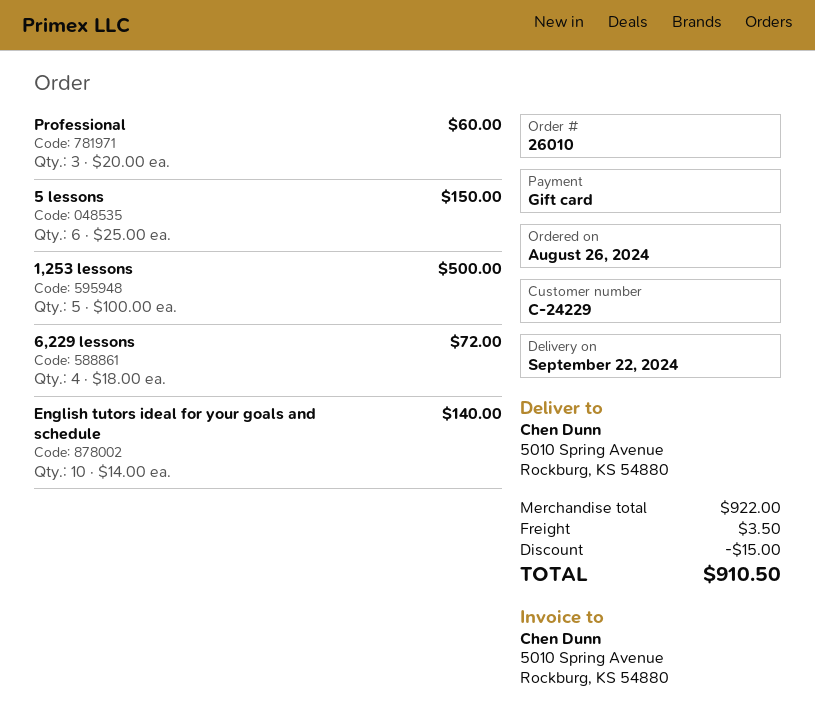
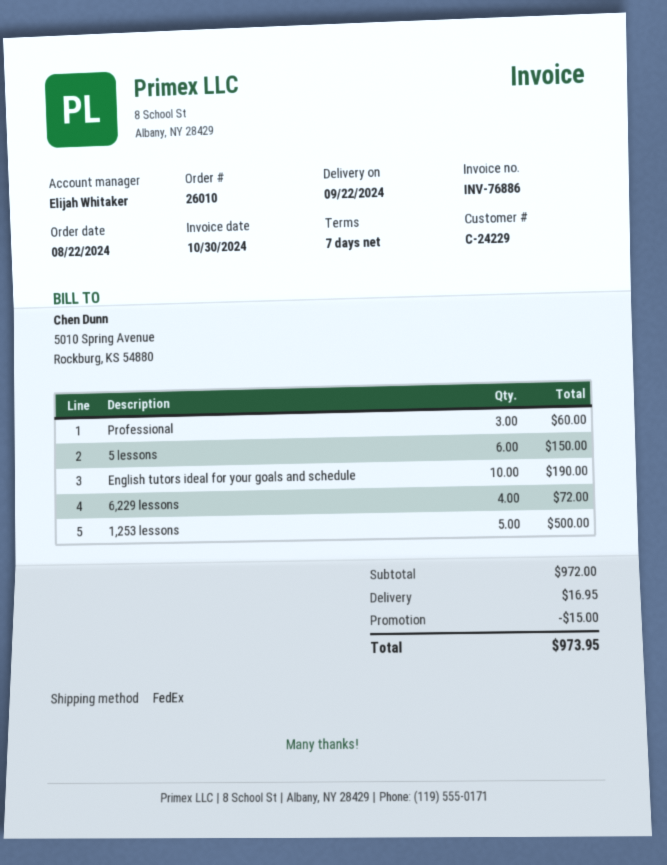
order date: 2024-08-26 -> 2024-08-22
English tutors ideal for your goals and schedule: 10 for 140.00 -> 10 for 190.00
subtotal: 922.00 -> 972.00
shipping: 3.50 -> 16.95
total: 910.50 -> 973.95

